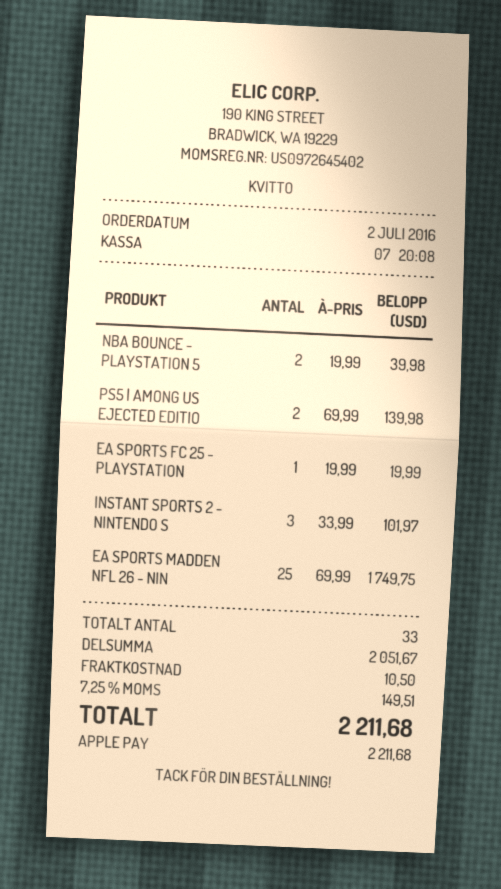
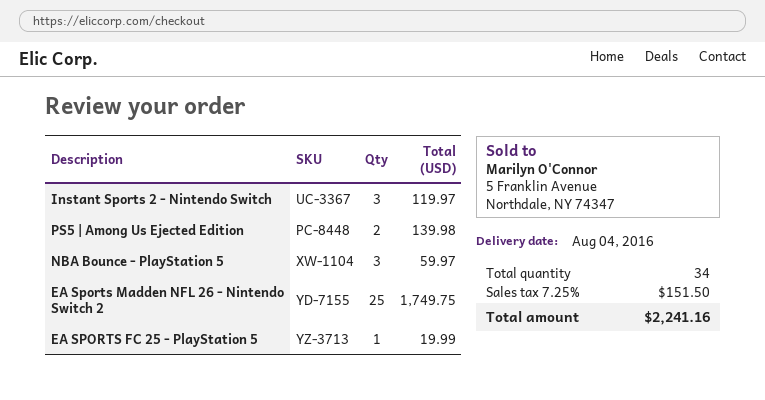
NBA BOUNCE - PLAYSTATION 5: 2 for 39.98 -> 3 for 59.97
INSTANT SPORTS 2 - NINTENDO S: 3 for 101.97 -> 3 for 119.97
total quantity: 33 -> 34
shipping: 10.50 -> none
tax: 7.25% = 149.51 -> 7.25% = 151.50
total: 2211.68 -> 2241.16

